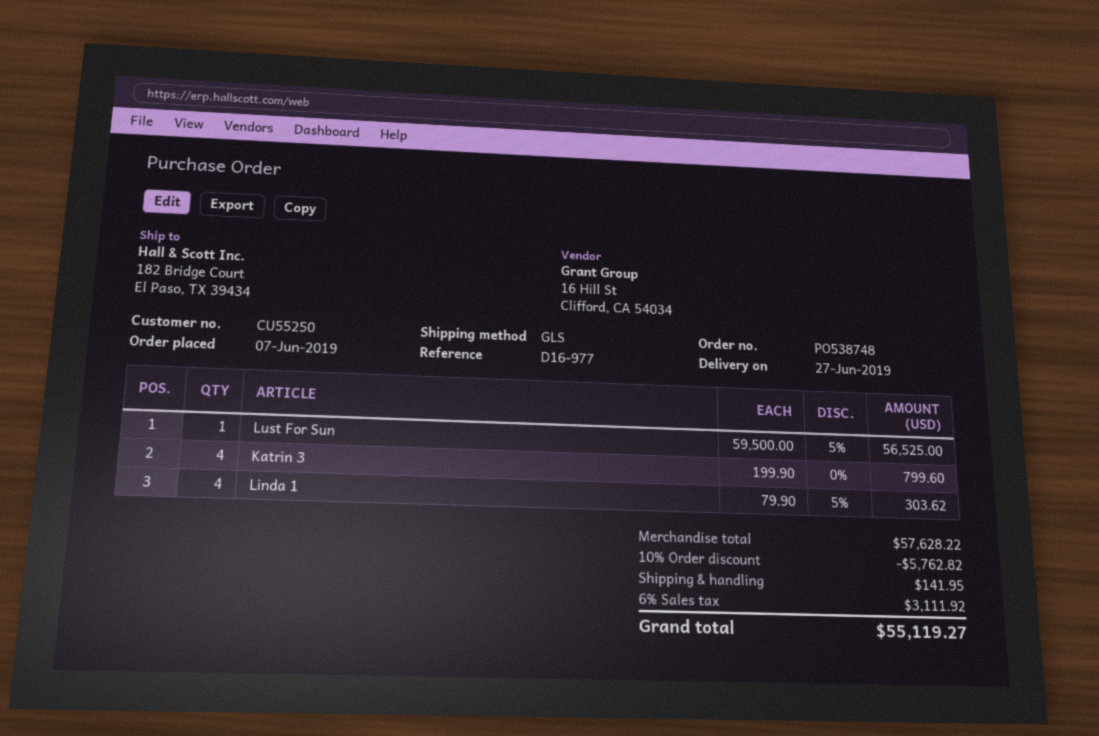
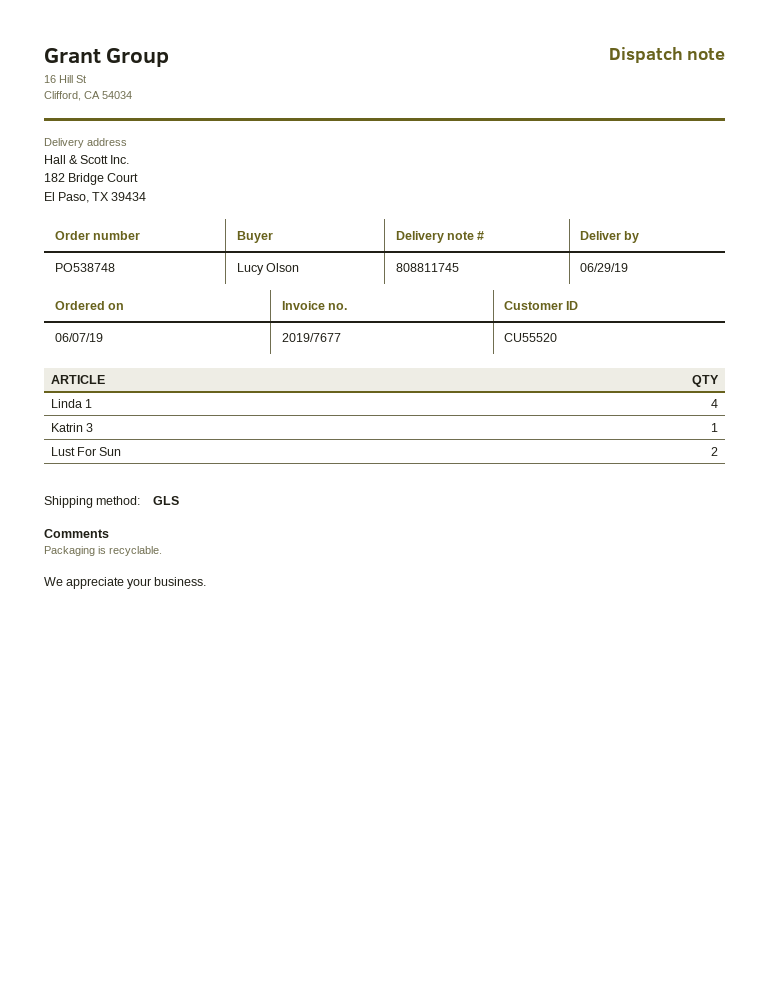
delivery date: 2019-06-27 -> 2019-06-29
customer number: CU55250 -> CU55520
Lust For Sun: 1 -> 2
Katrin 3: 4 -> 1

